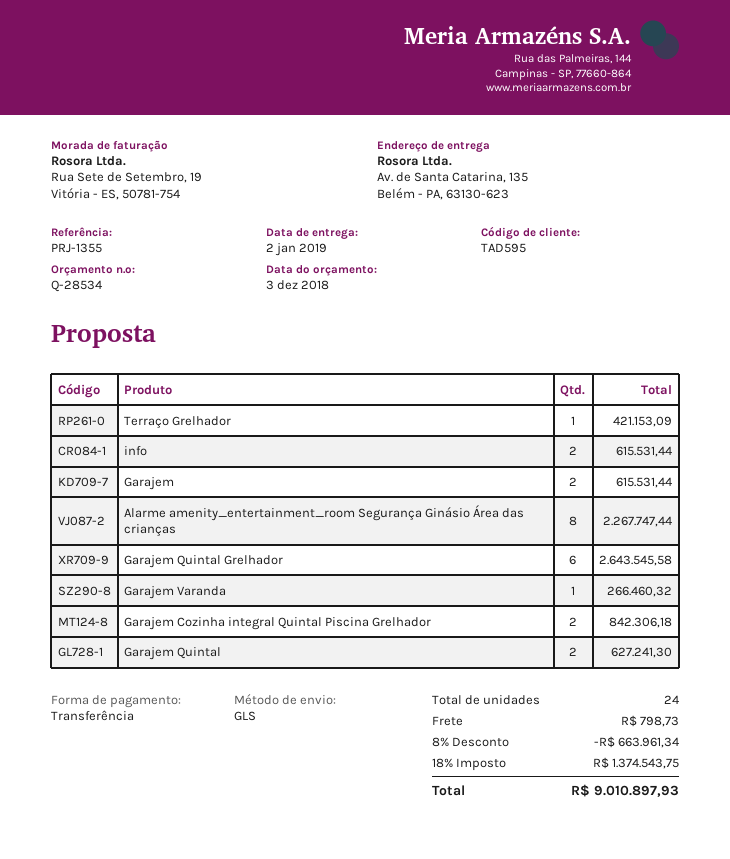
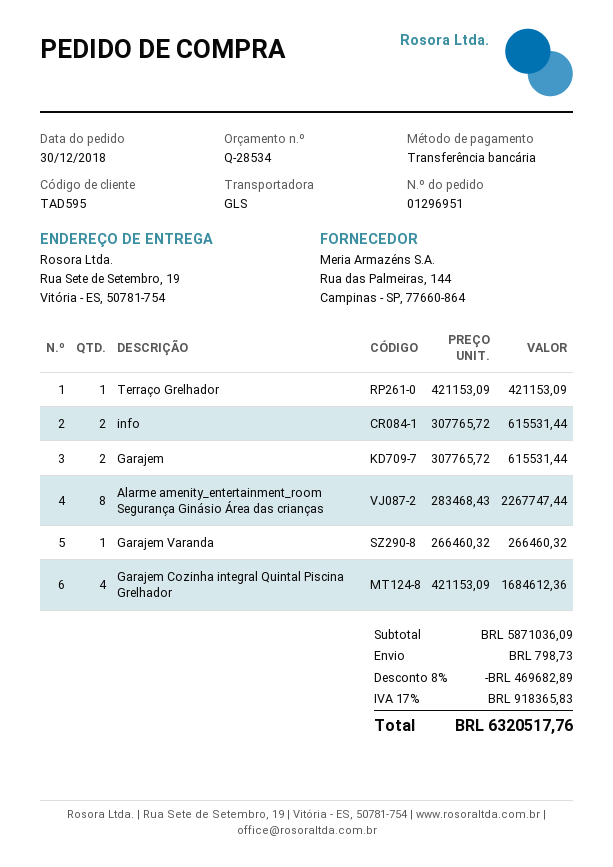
ship to: Av. de Santa Catarina, 135, Belém - PA, 63130-623 -> Rua Sete de Setembro, 19, Vitória - ES, 50781-754
Garajem Quintal Grelhador: 6 for 2643545.58 -> none
Garajem Cozinha integral Quintal Piscina Grelhador: 2 for 842306.18 -> 4 for 1684612.36
Garajem Quintal: 2 for 627241.30 -> none
discount: 8% = 663961.34 -> 8% = 469682.89
tax: 18% = 1374543.75 -> 17% = 918365.83
total: 9010897.93 -> 6320517.76

